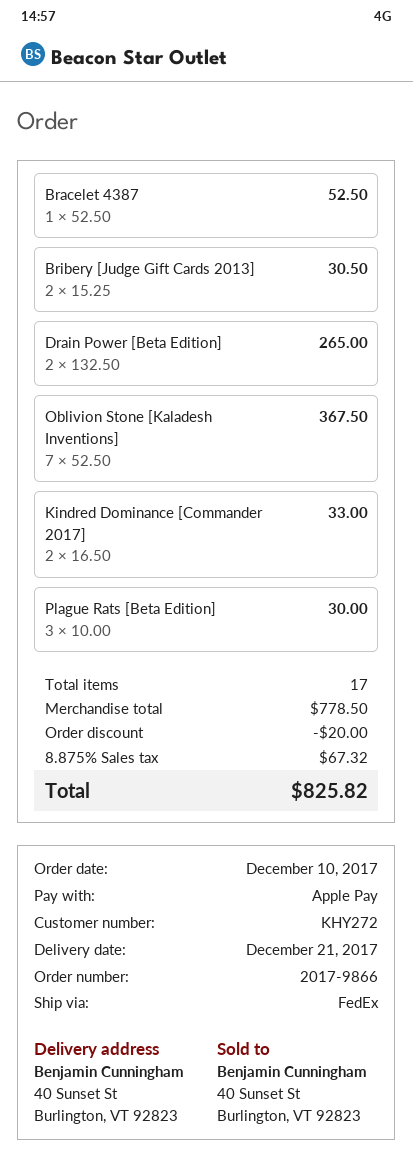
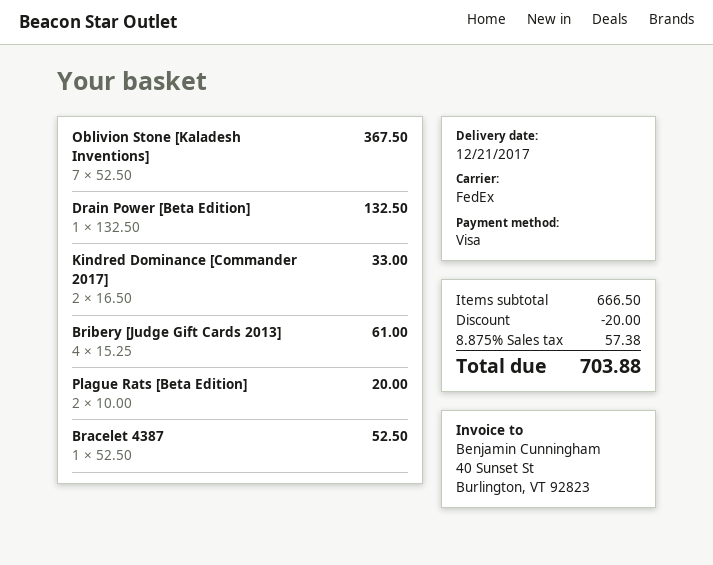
payment method: Apple Pay -> Visa
Bribery [Judge Gift Cards 2013]: 2 x 15.25 = 30.50 -> 4 x 15.25 = 61.00
Drain Power [Beta Edition]: 2 x 132.50 = 265.00 -> 1 x 132.50 = 132.50
Plague Rats [Beta Edition]: 3 x 10.00 = 30.00 -> 2 x 10.00 = 20.00
subtotal: 778.50 -> 666.50
tax: 8.875% = 67.32 -> 8.875% = 57.38
total: 825.82 -> 703.88

